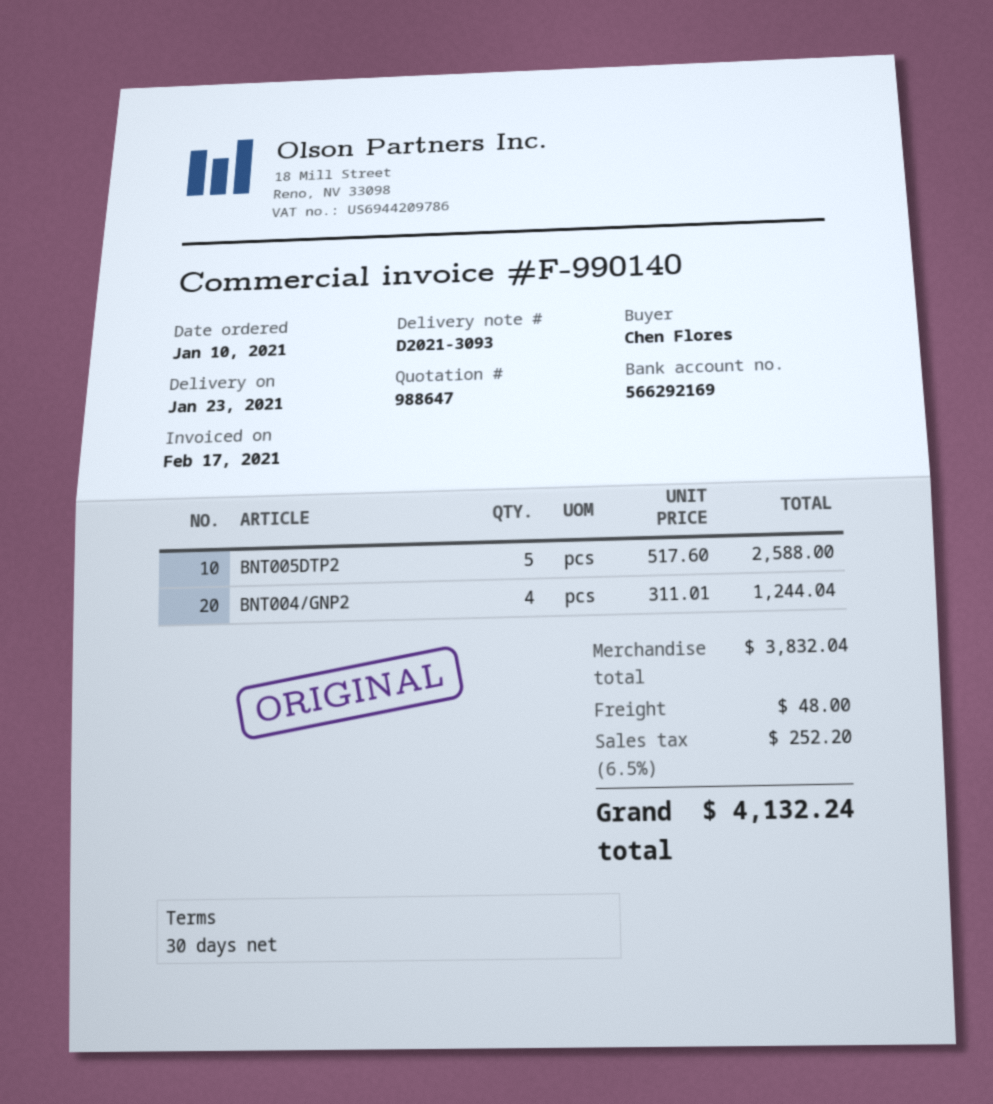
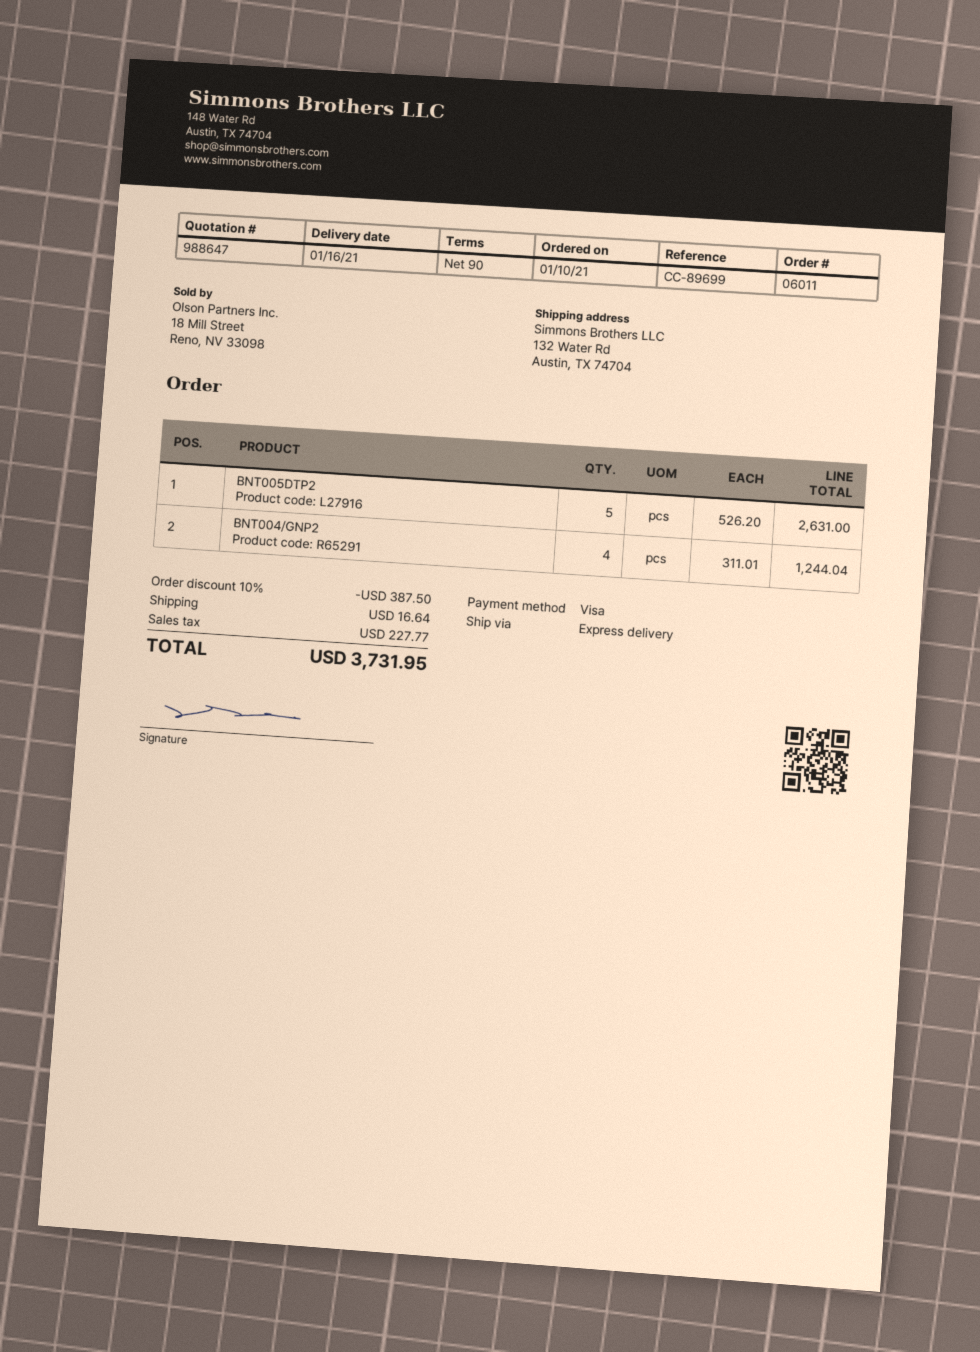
delivery date: 2021-01-23 -> 2021-01-16
payment terms: 30 days -> 90 days
BNT005DTP2: 5 x 517.60 = 2588.00 -> 5 x 526.20 = 2631.00
discount: none -> 10% = 387.50
shipping: 48.00 -> 16.64
tax: 252.20 -> 227.77
total: 4132.24 -> 3731.95

